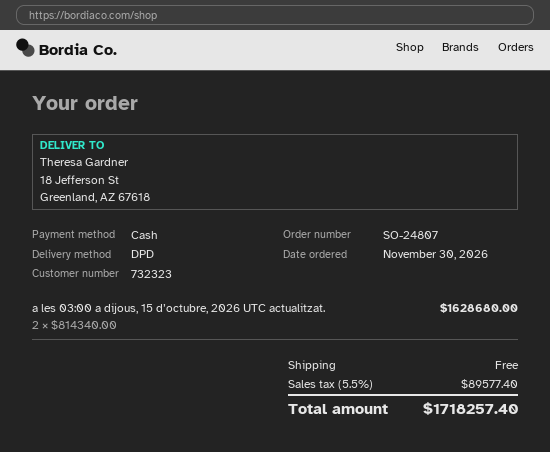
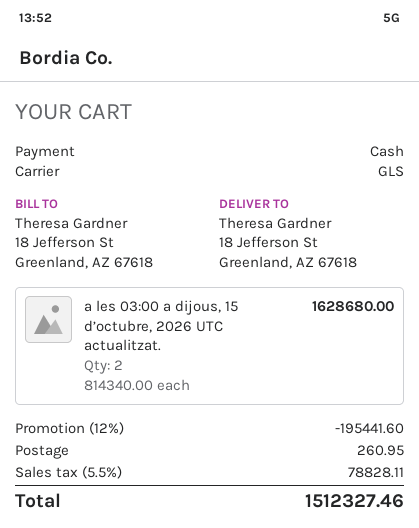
shipping method: DPD -> GLS
discount: none -> 12% = 195441.60
shipping: 0.00 -> 260.95
tax: 5.5% = 89577.40 -> 5.5% = 78828.11
total: 1718257.40 -> 1512327.46

